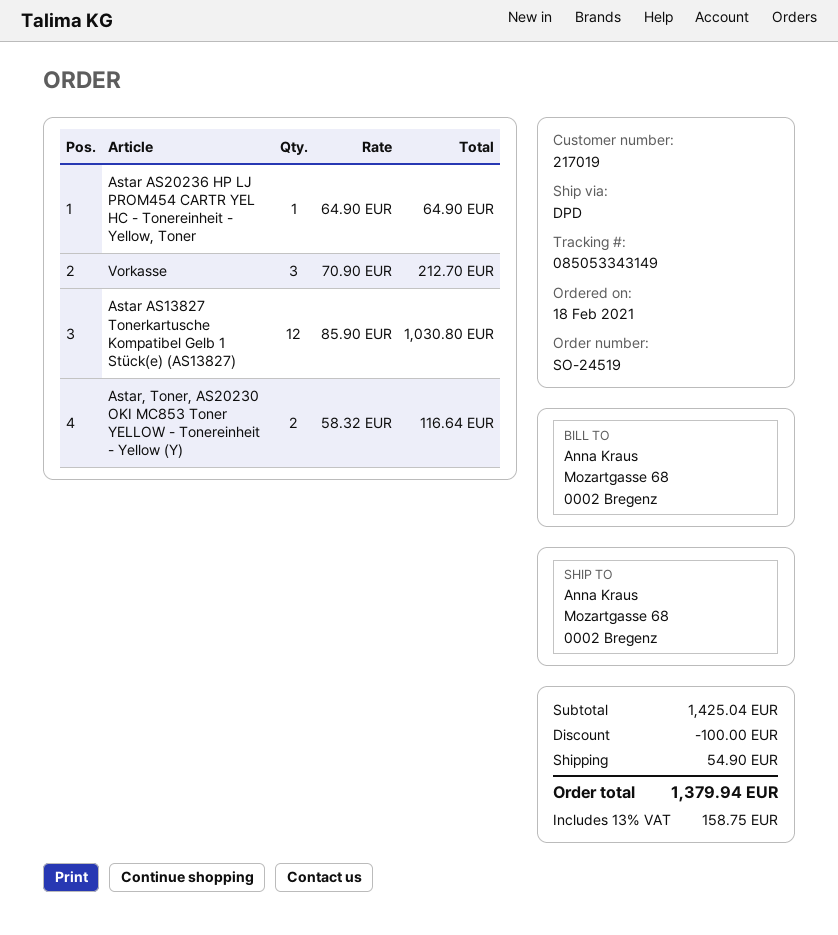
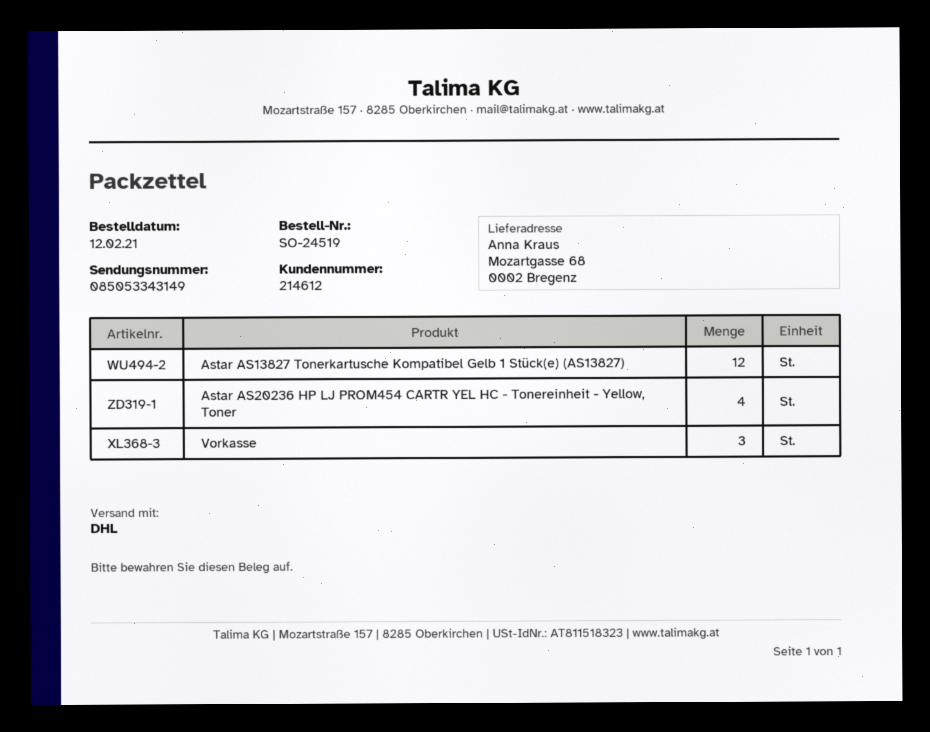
order date: 2021-02-18 -> 2021-02-12
customer number: 217019 -> 214612
shipping method: DPD -> DHL
Astar AS20236 HP LJ PROM454 CARTR YEL HC - Tonereinheit - Yellow, Toner: 1 -> 4
Astar, Toner, AS20230 OKI MC853 Toner YELLOW - Tonereinheit - Yellow (Y): 2 -> none

